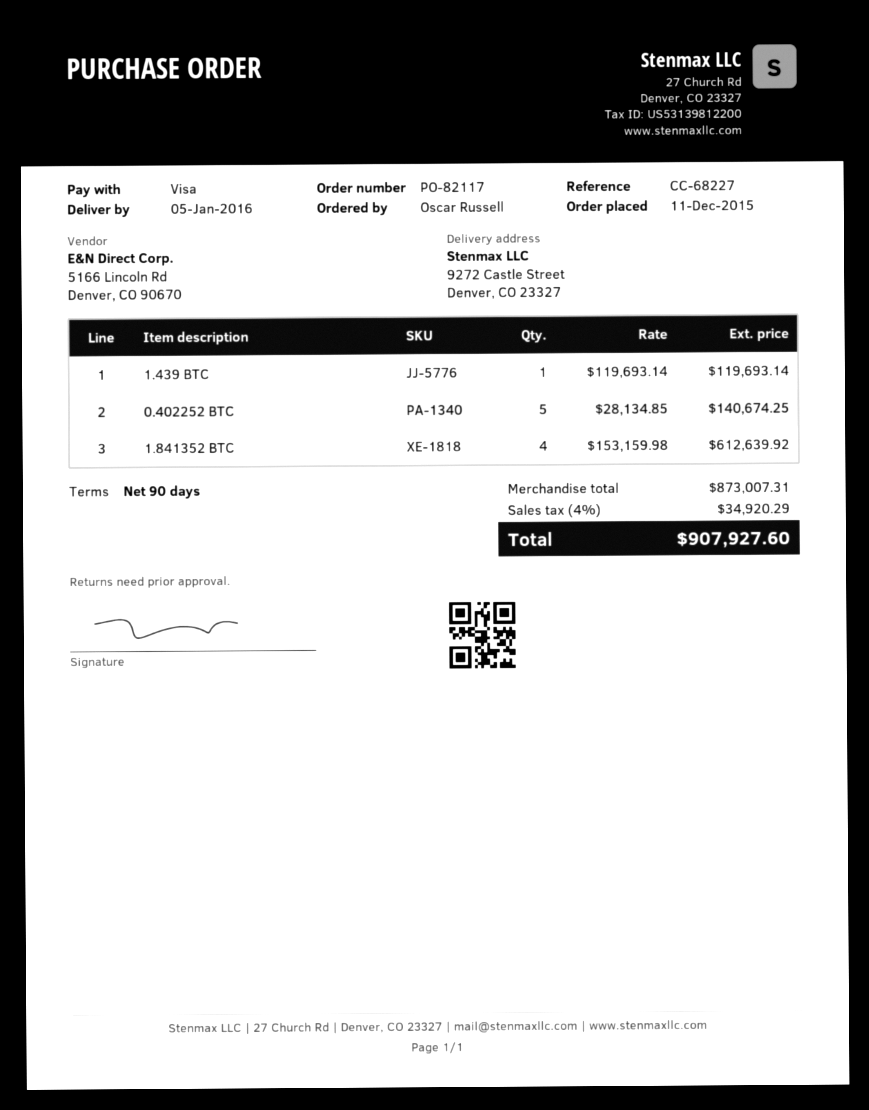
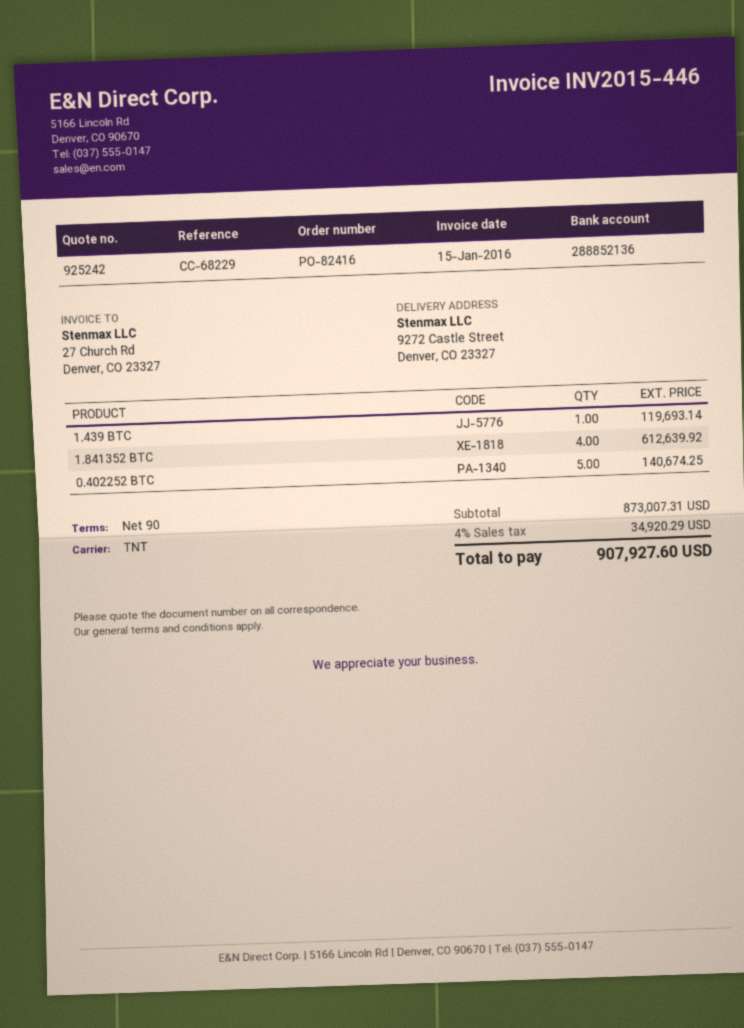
order number: PO-82117 -> PO-82416
reference: CC-68227 -> CC-68229

